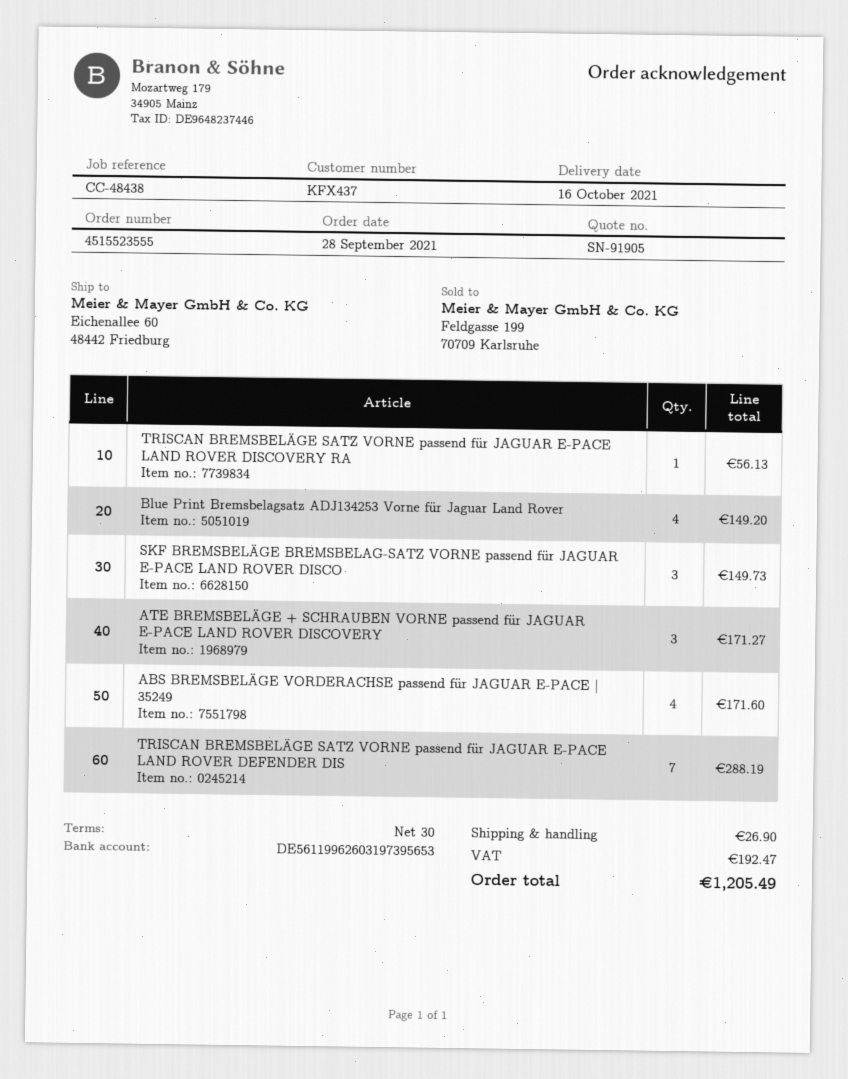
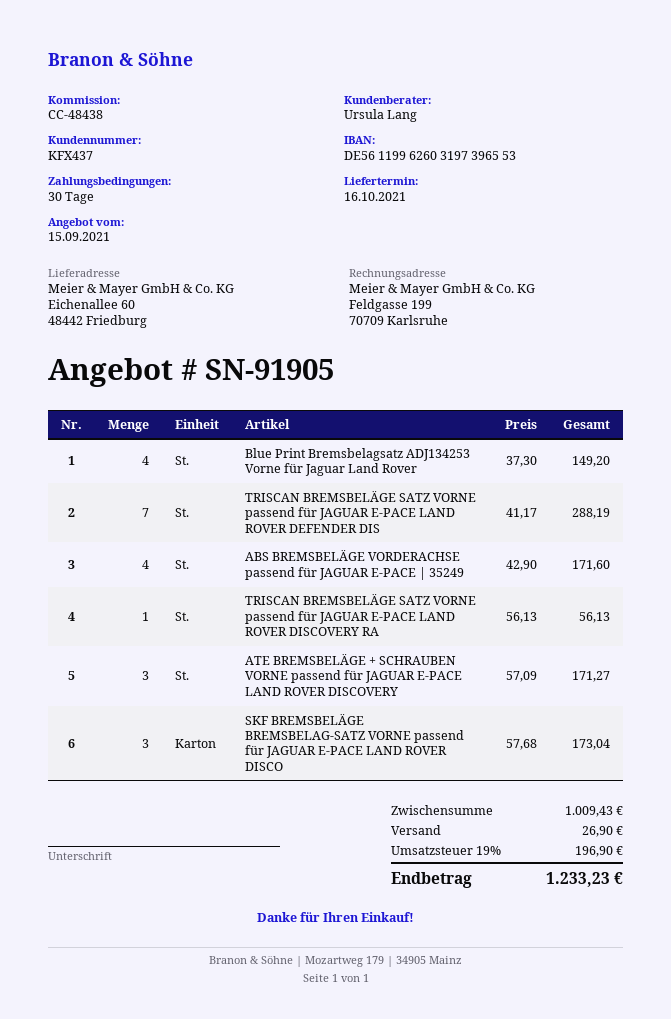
bank account: DE56119962603197395653 -> DE56119962603197396553
SKF BREMSBELÄGE BREMSBELAG-SATZ VORNE passend für JAGUAR E-PACE LAND ROVER DISCO: 3 for 149.73 -> 3 for 173.04
tax: 192.47 -> 196.90
total: 1205.49 -> 1233.23

